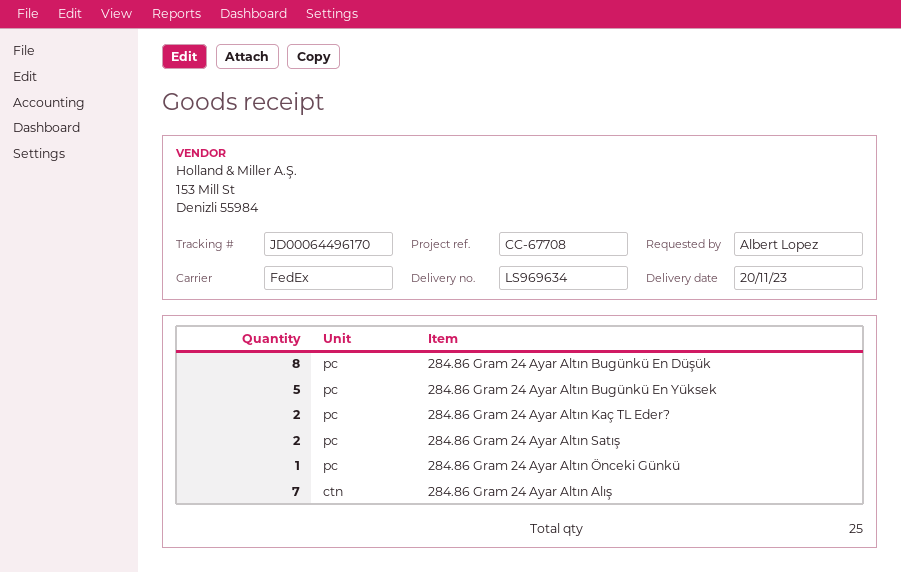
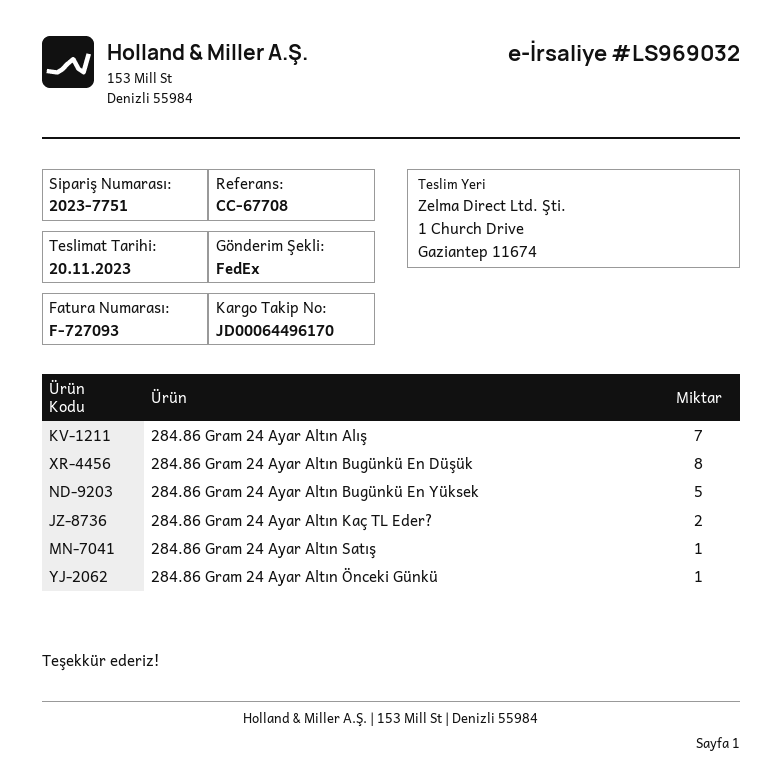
delivery note number: LS969634 -> LS969032
284.86 Gram 24 Ayar Altın Satış: 2 -> 1

